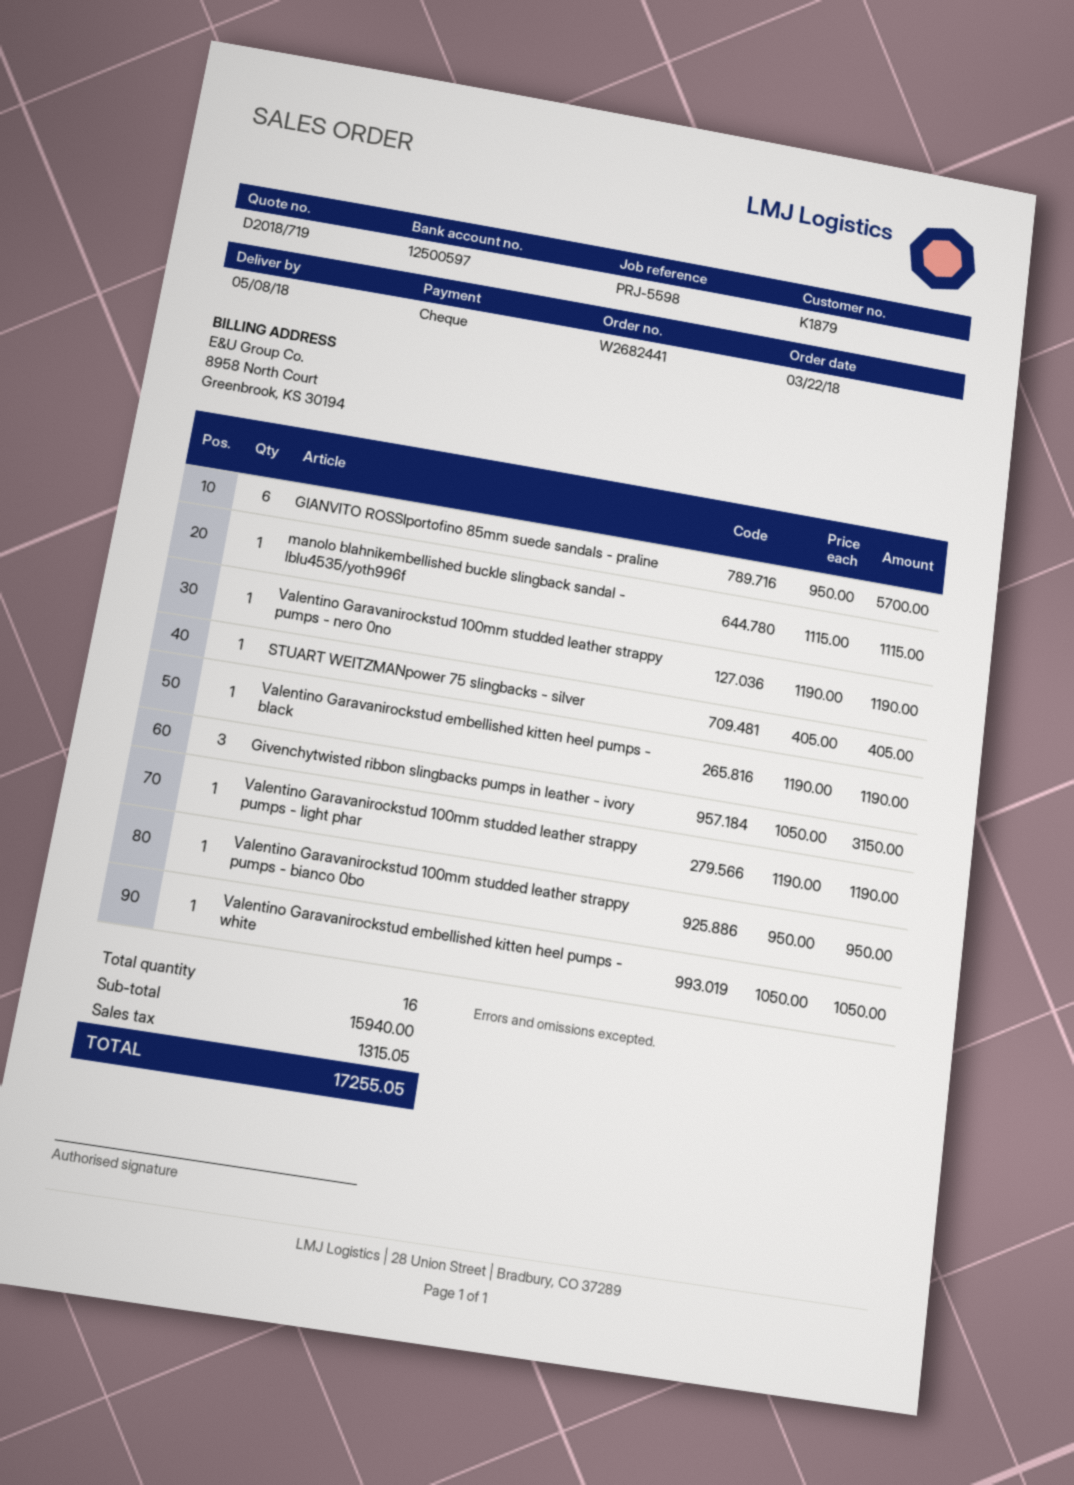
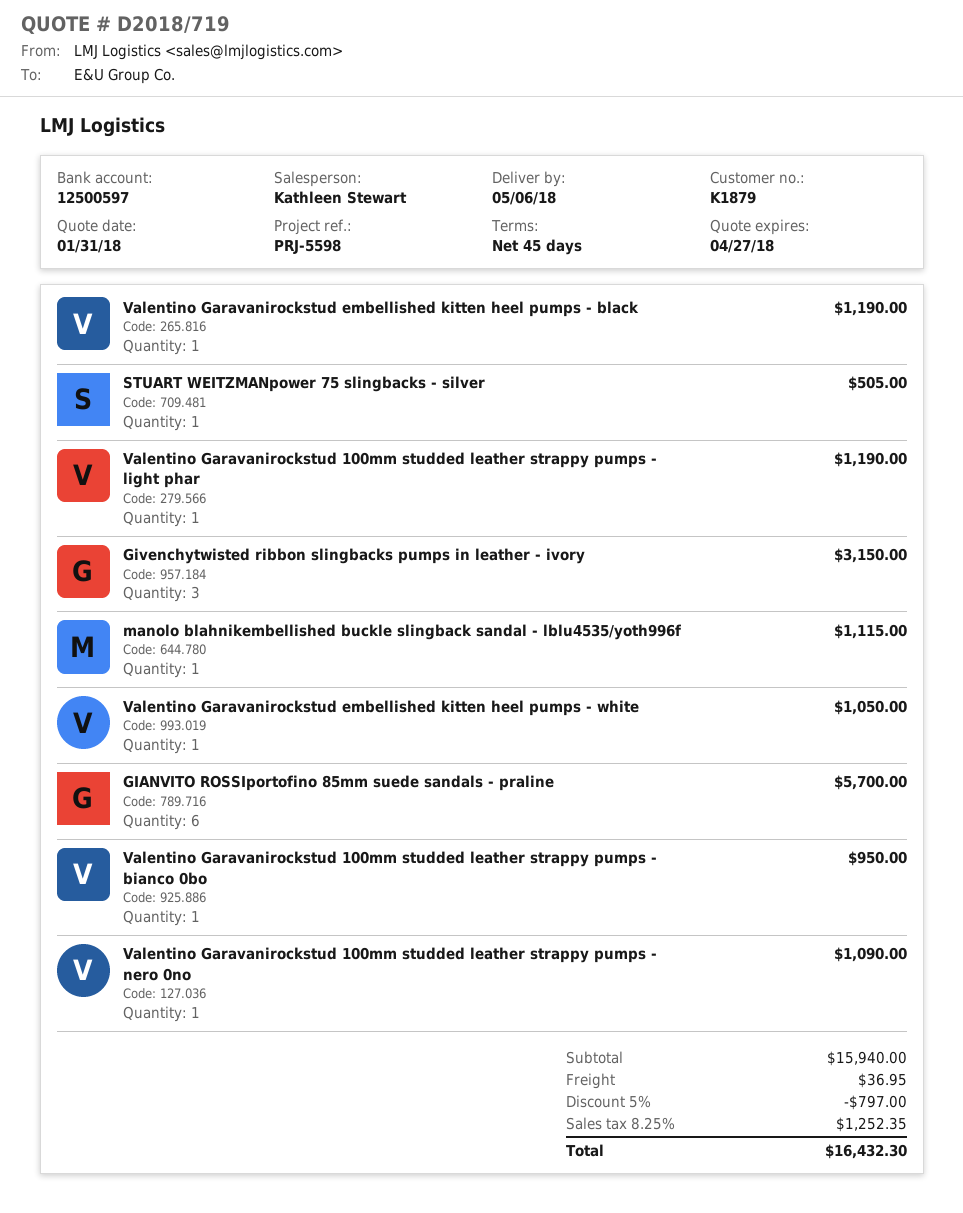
delivery date: 2018-05-08 -> 2018-05-06
Valentino Garavanirockstud 100mm studded leather strappy pumps - nero 0no: 1 for 1190.00 -> 1 for 1090.00
STUART WEITZMANpower 75 slingbacks - silver: 1 for 405.00 -> 1 for 505.00
discount: none -> 5% = 797.00
shipping: none -> 36.95
tax: 1315.05 -> 1252.35
total: 17255.05 -> 16432.30

